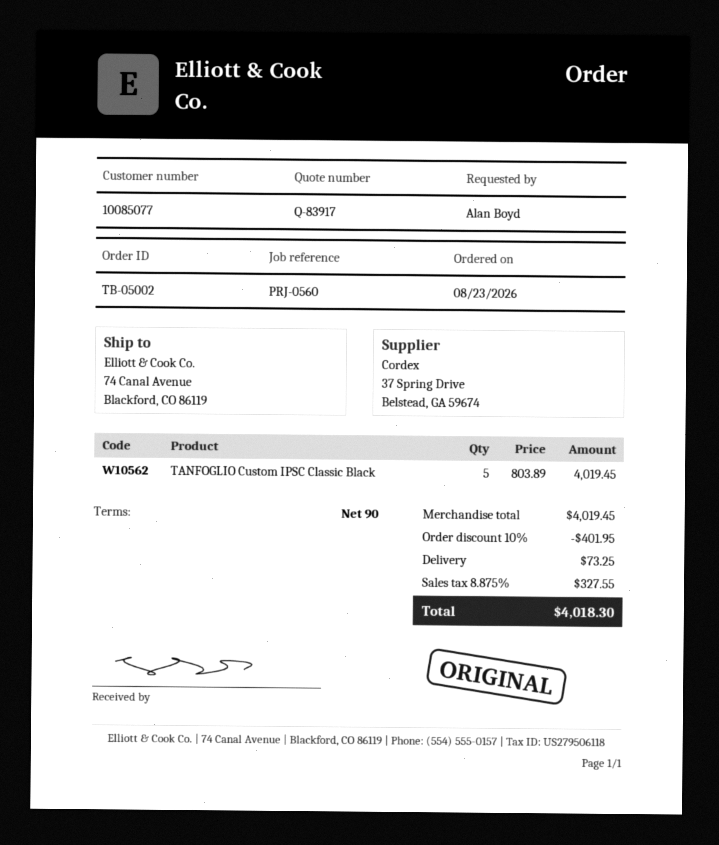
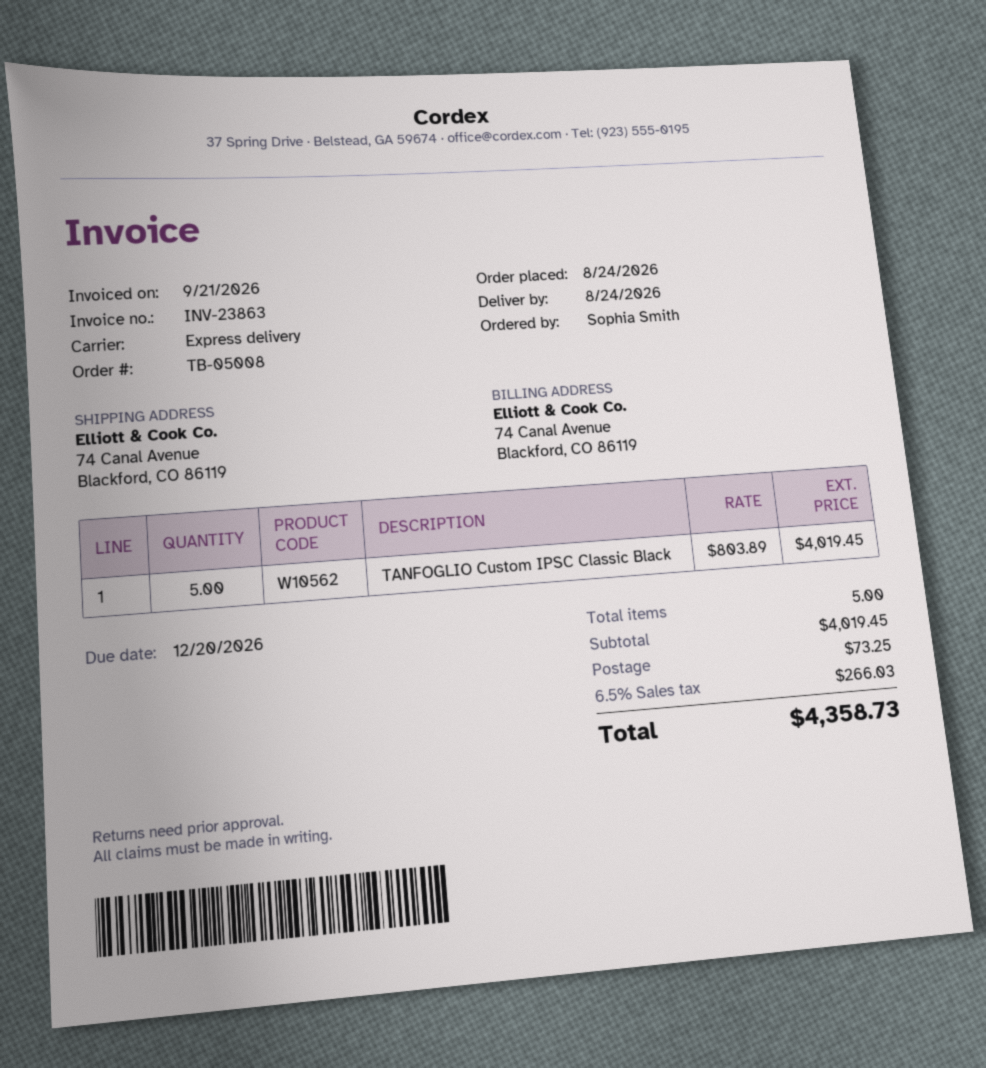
order number: TB-05002 -> TB-05008
order date: 2026-08-23 -> 2026-08-24
ordered by: Alan Boyd -> Sophia Smith
discount: 10% = 401.95 -> none
tax: 8.875% = 327.55 -> 6.5% = 266.03
total: 4018.30 -> 4358.73

